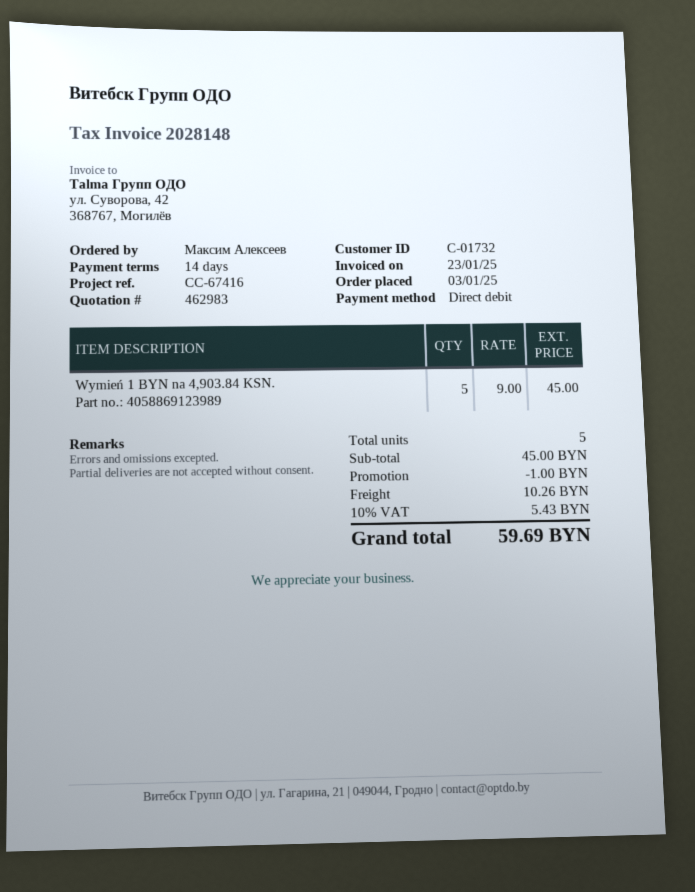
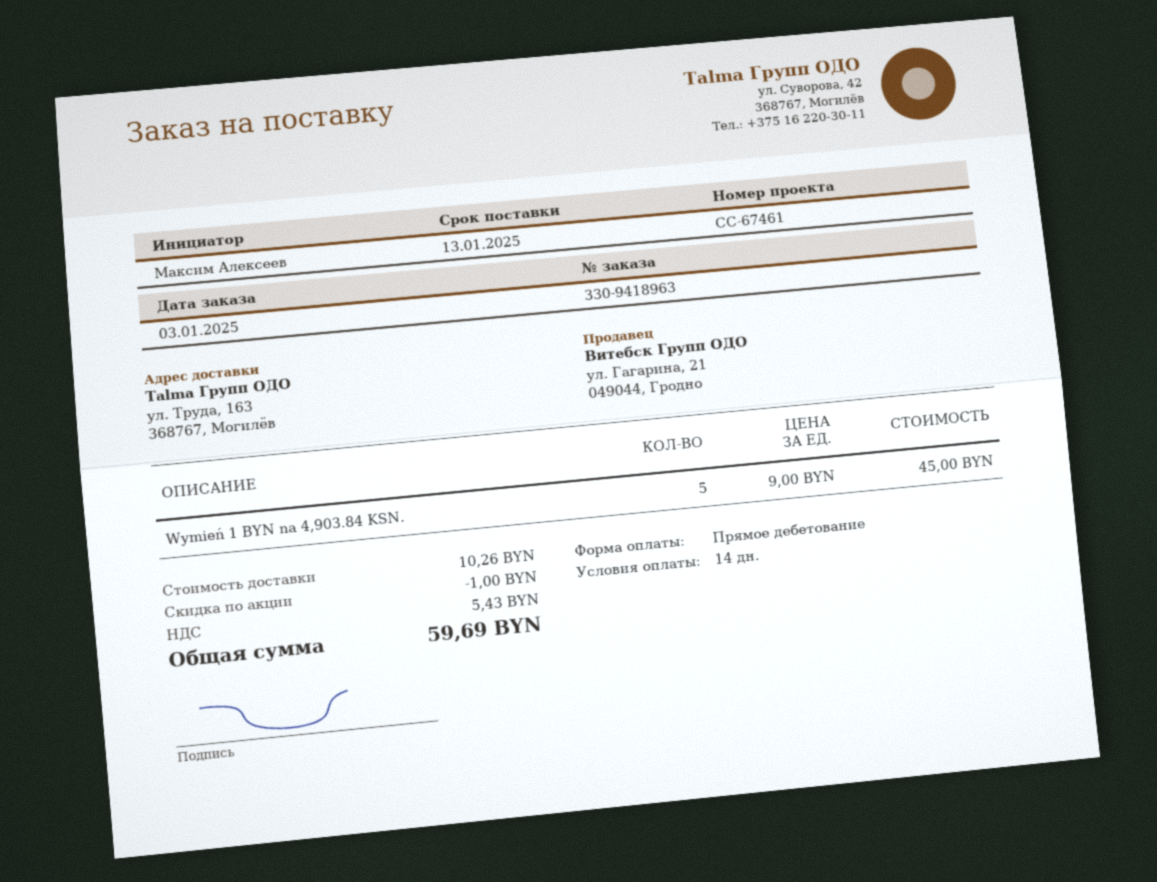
reference: CC-67416 -> CC-67461

